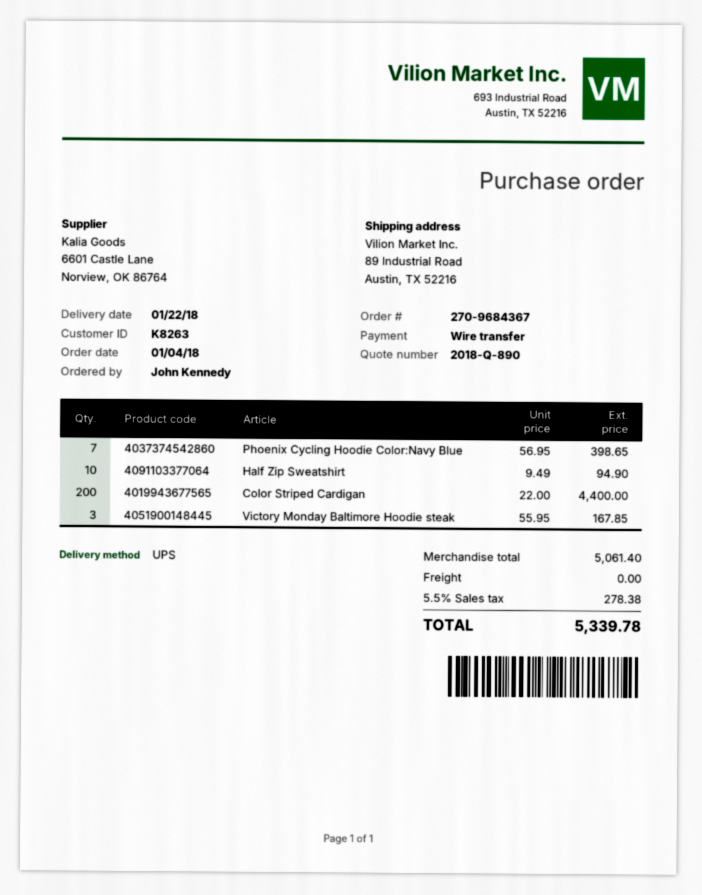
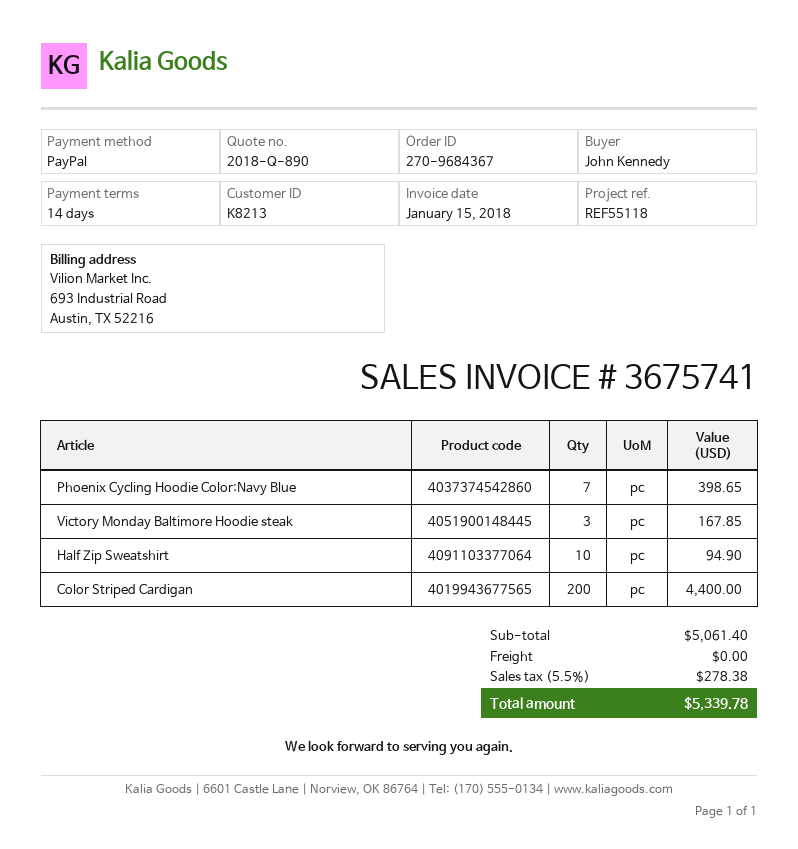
customer number: K8263 -> K8213
payment method: bank transfer -> PayPal

